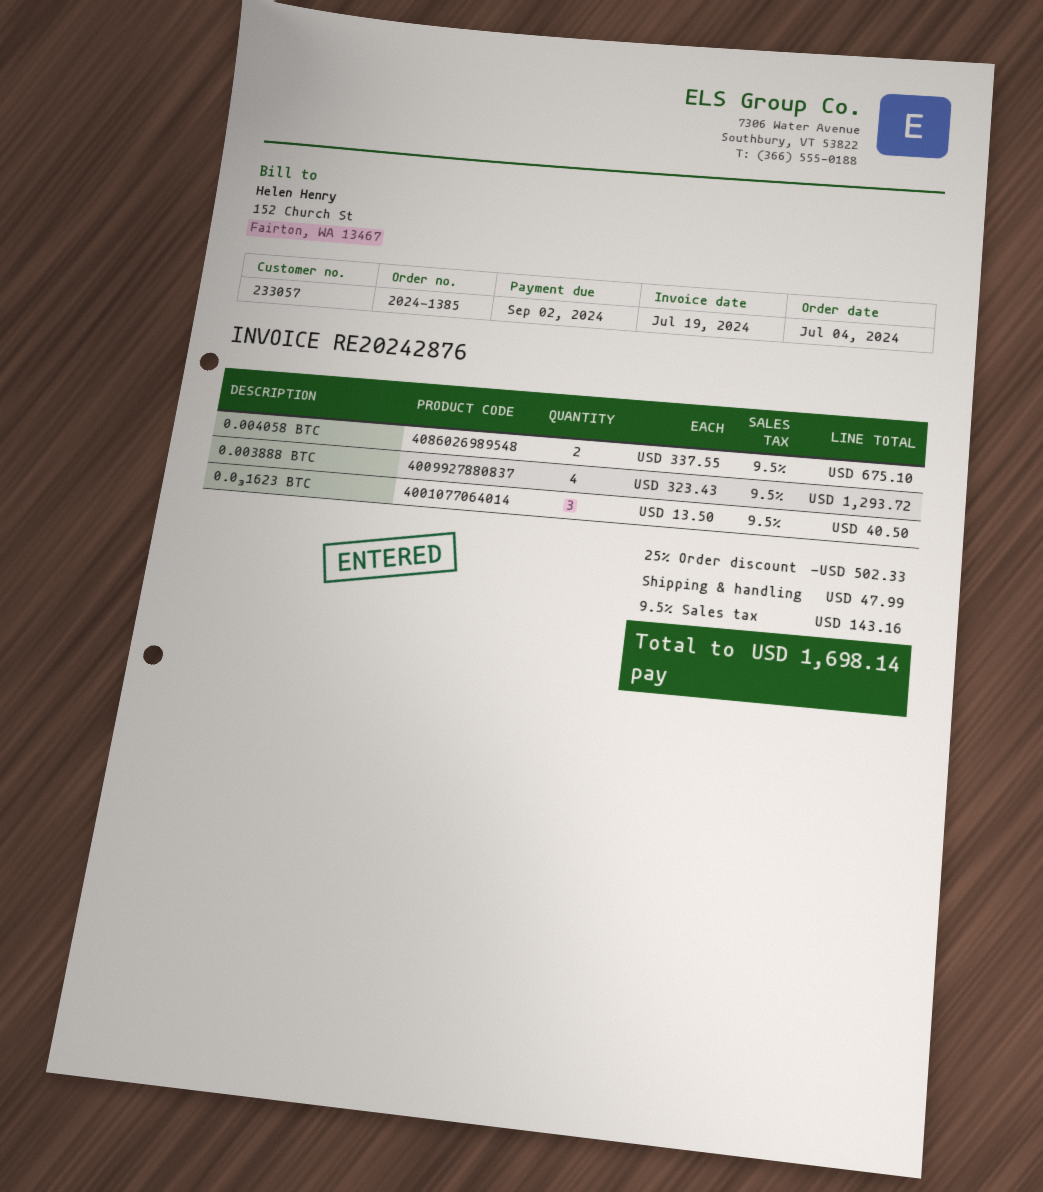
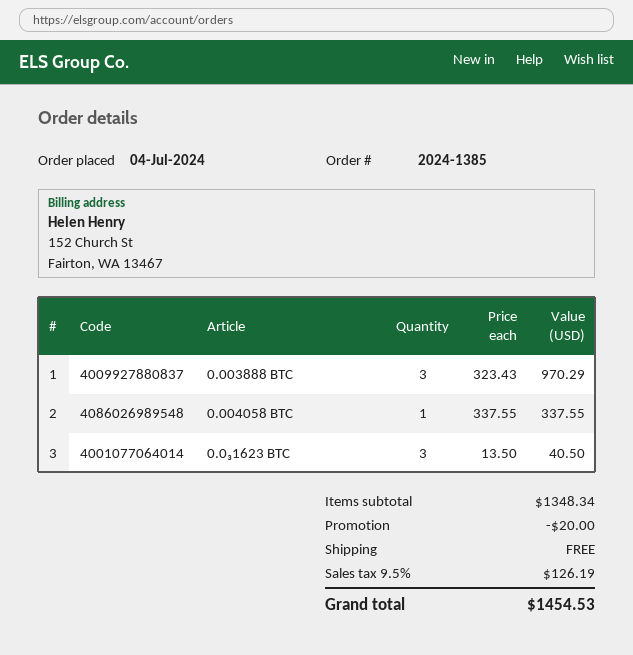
0.004058 BTC: 2 x 337.55 = 675.10 -> 1 x 337.55 = 337.55
0.003888 BTC: 4 x 323.43 = 1293.72 -> 3 x 323.43 = 970.29
discount: 502.33 -> 20.00
shipping: 47.99 -> 0.00
tax: 9.5% = 143.16 -> 9.5% = 126.19
total: 1698.14 -> 1454.53

